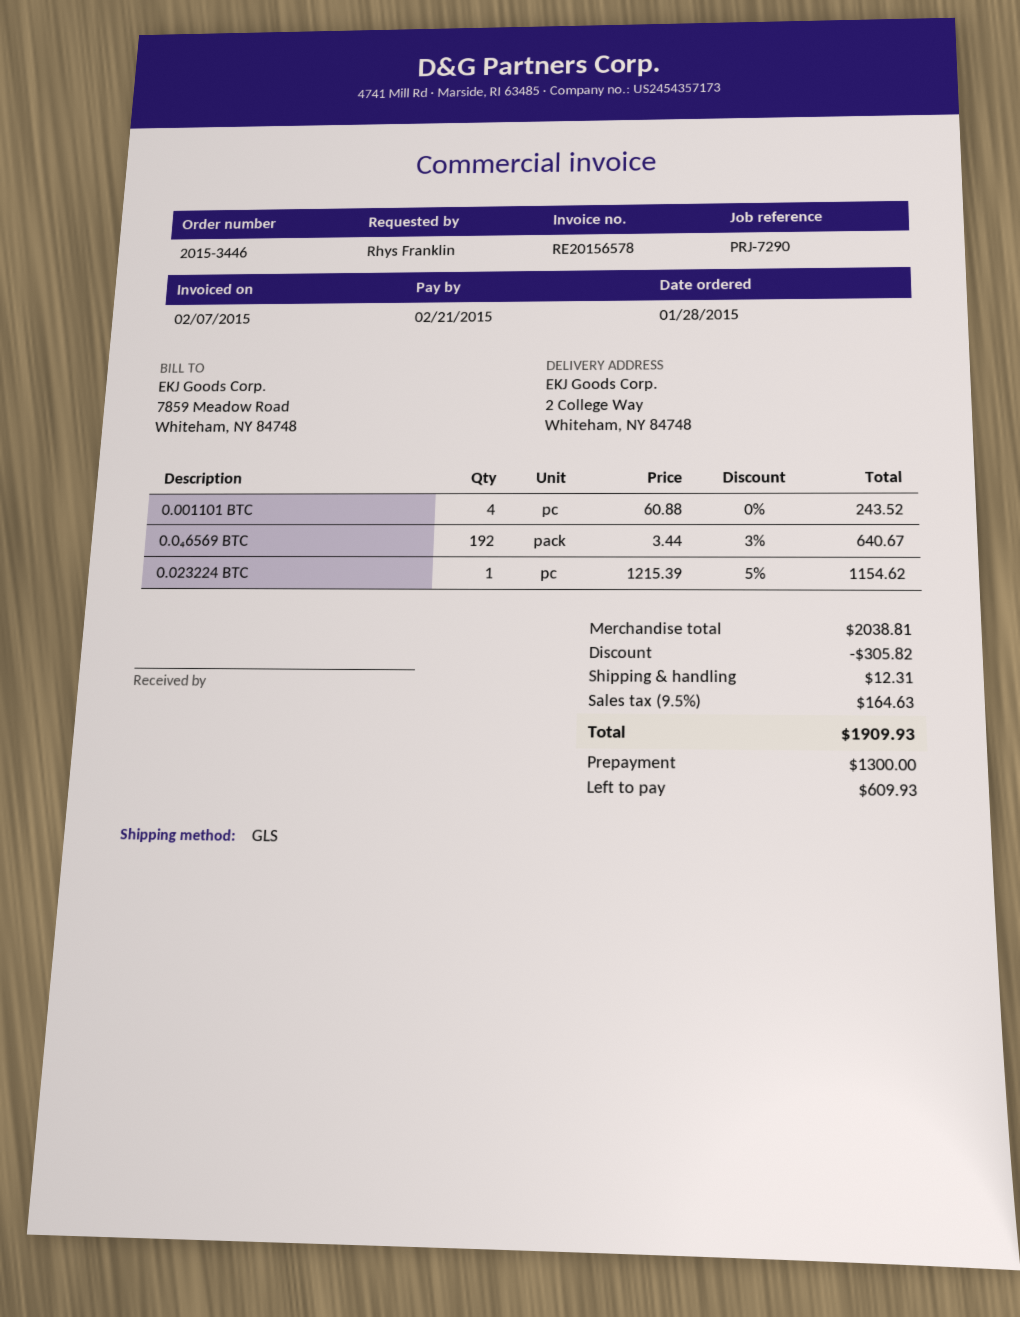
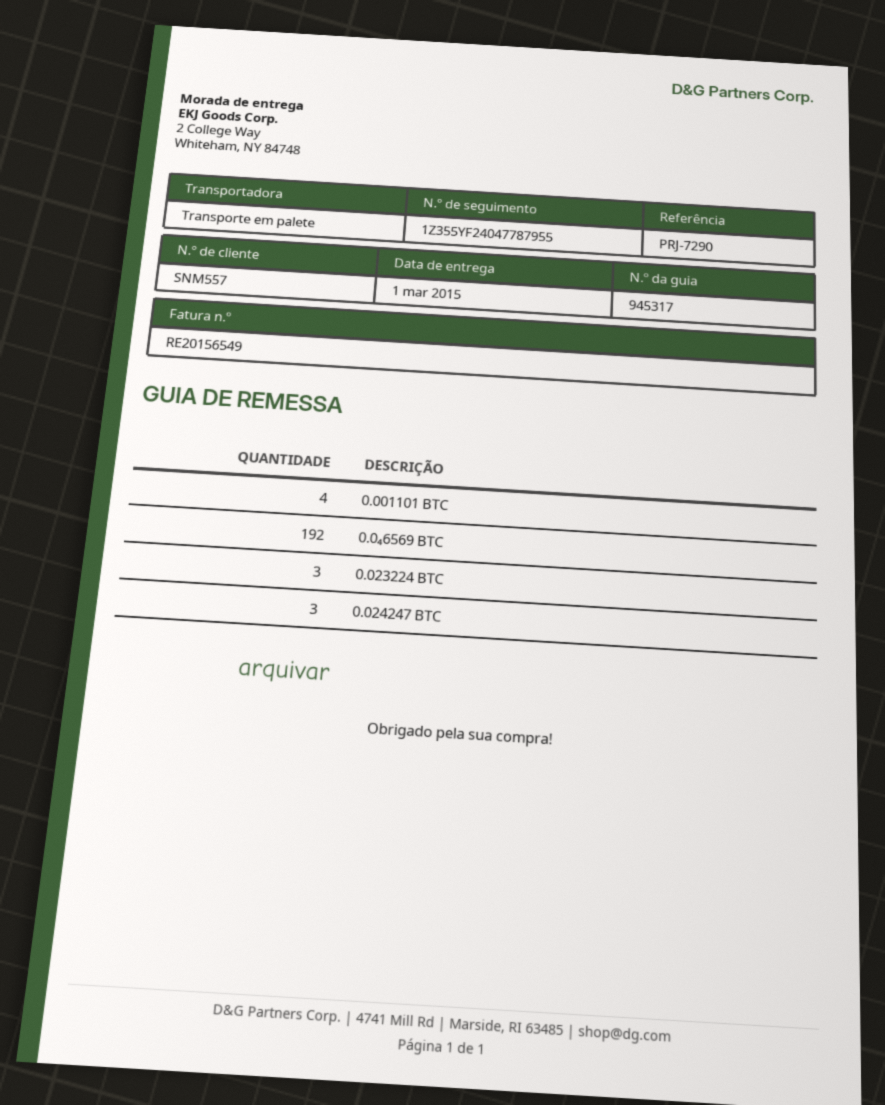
invoice number: RE20156578 -> RE20156549
shipping method: GLS -> pallet freight
0.023224 BTC: 1 -> 3
0.024247 BTC: none -> 3

